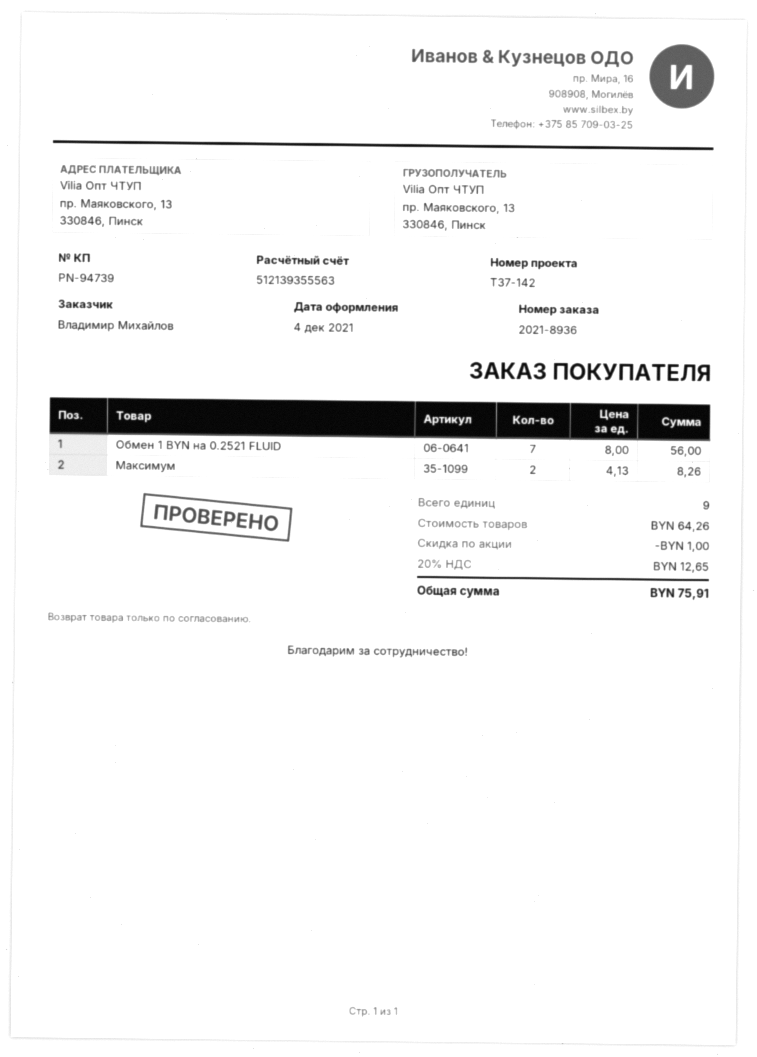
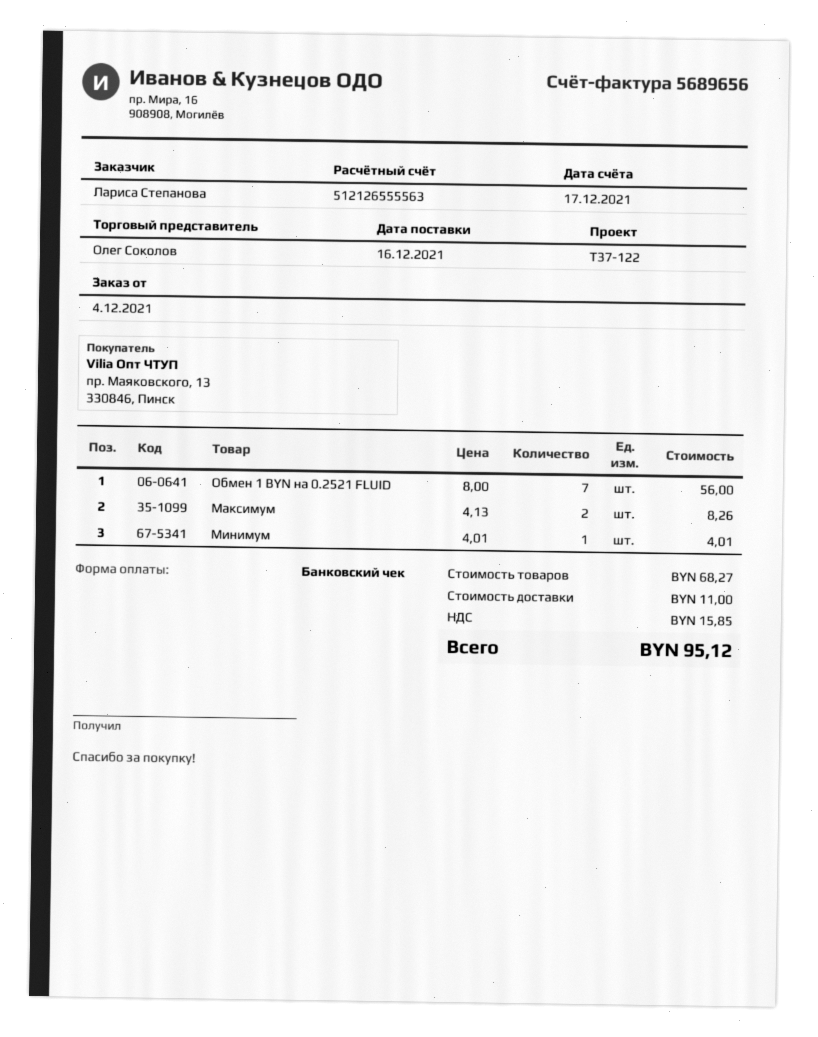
reference: T37-142 -> T37-122
ordered by: Владимир Михайлов -> Лариса Степанова
bank account: 512139355563 -> 512126555563
Минимум: none -> 1 x 4.01 = 4.01
subtotal: 64.26 -> 68.27
discount: 1.00 -> none
shipping: none -> 11.00
tax: 12.65 -> 15.85
total: 75.91 -> 95.12

